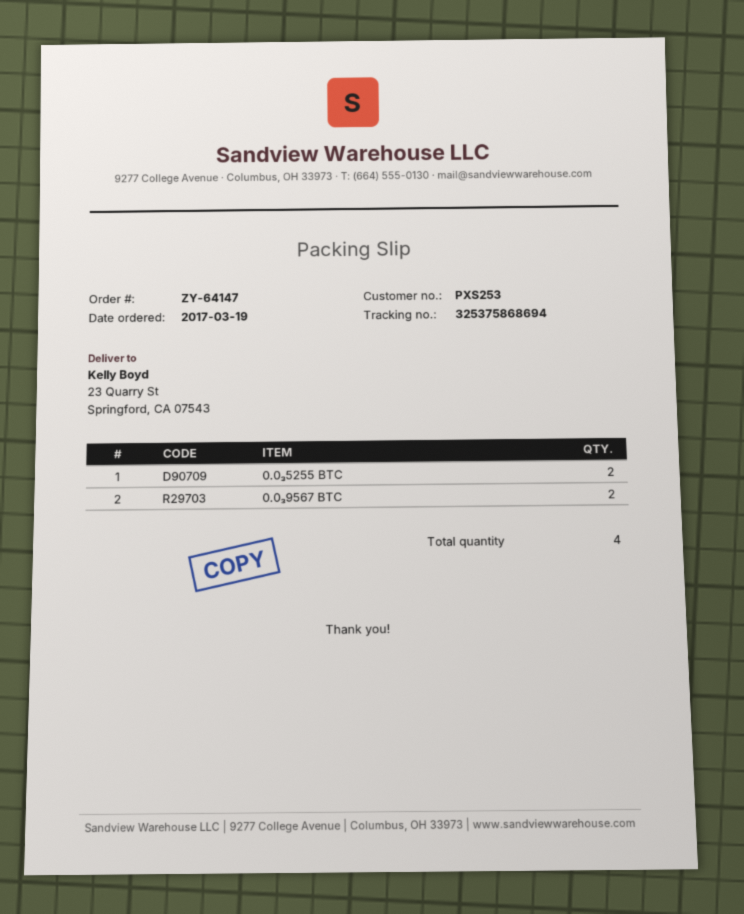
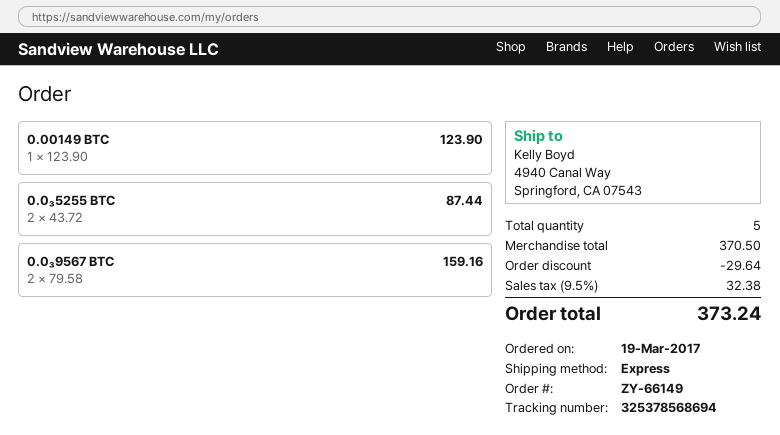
order number: ZY-64147 -> ZY-66149
tracking number: 325375868694 -> 325378568694
ship to: 23 Quarry St, Springford, CA 07543 -> 4940 Canal Way, Springford, CA 07543
0.00149 BTC: none -> 1
total quantity: 4 -> 5

